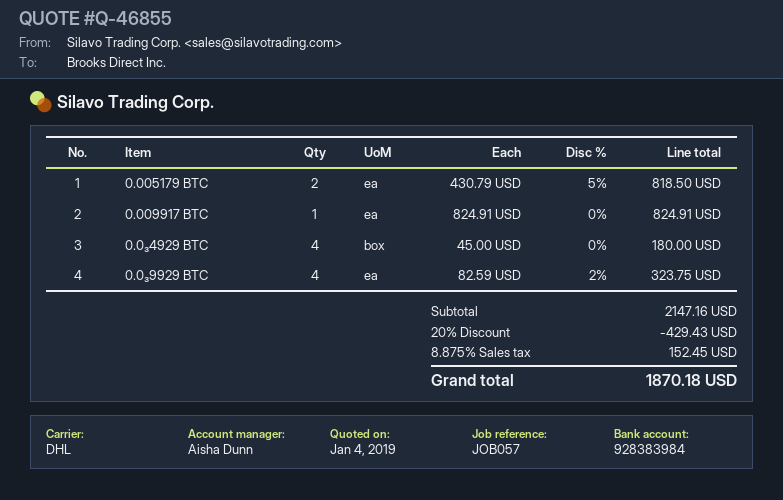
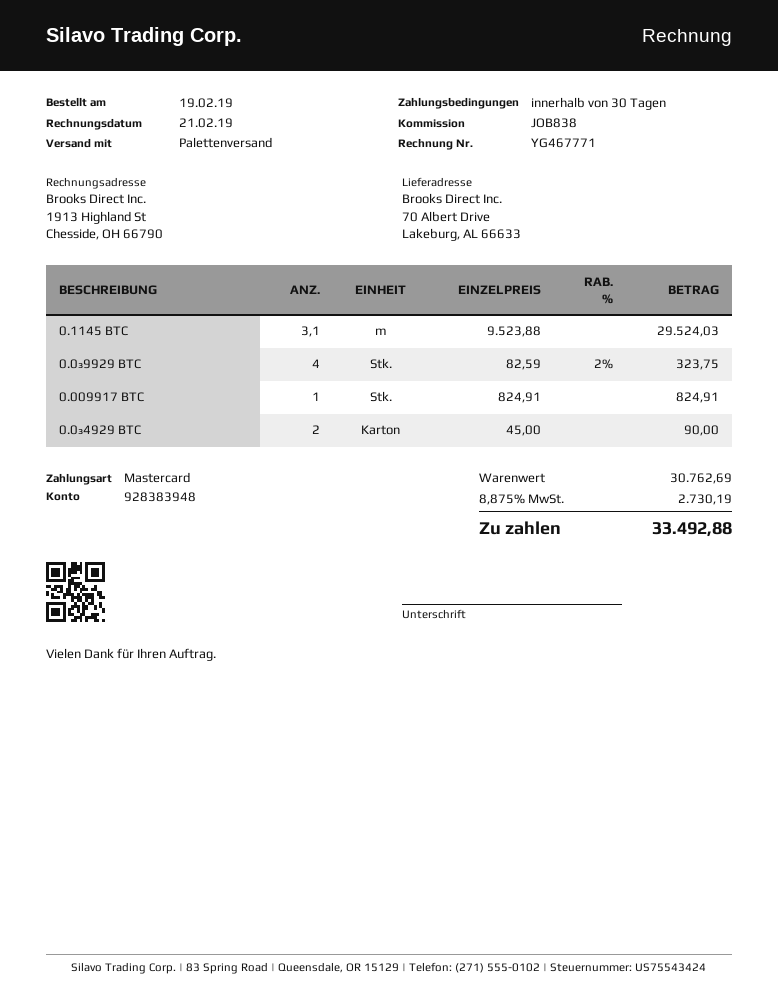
reference: JOB057 -> JOB838
bank account: 928383984 -> 928383948
shipping method: DHL -> pallet freight
0.005179 BTC: 2 x 430.79 - 5% = 818.50 -> none
0.0₃4929 BTC: 4 x 45.00 = 180.00 -> 2 x 45.00 = 90.00
0.1145 BTC: none -> 3.1 x 9523.88 = 29524.03
subtotal: 2147.16 -> 30762.69
discount: 20% = 429.43 -> none
tax: 8.875% = 152.45 -> 8.875% = 2730.19
total: 1870.18 -> 33492.88

